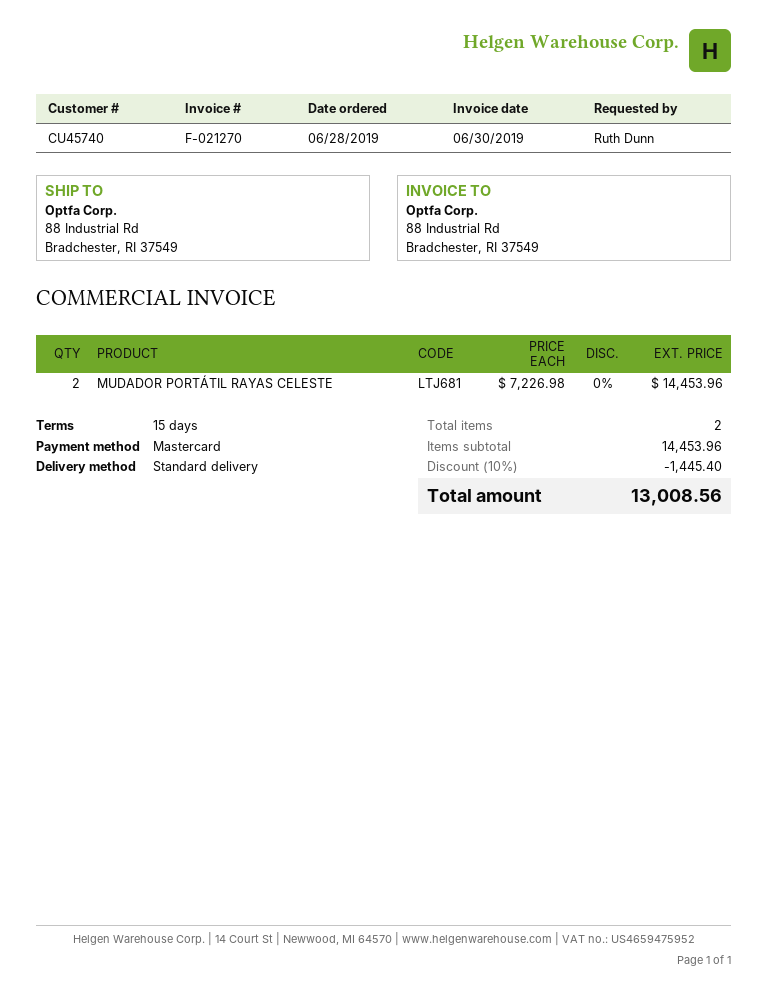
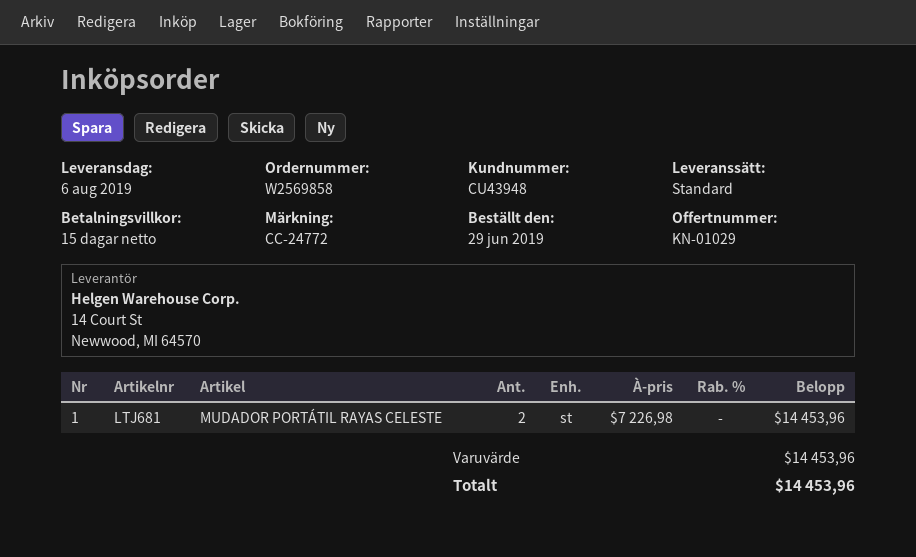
order date: 2019-06-28 -> 2019-06-29
customer number: CU45740 -> CU43948
discount: 10% = 1445.40 -> none
total: 13008.56 -> 14453.96

